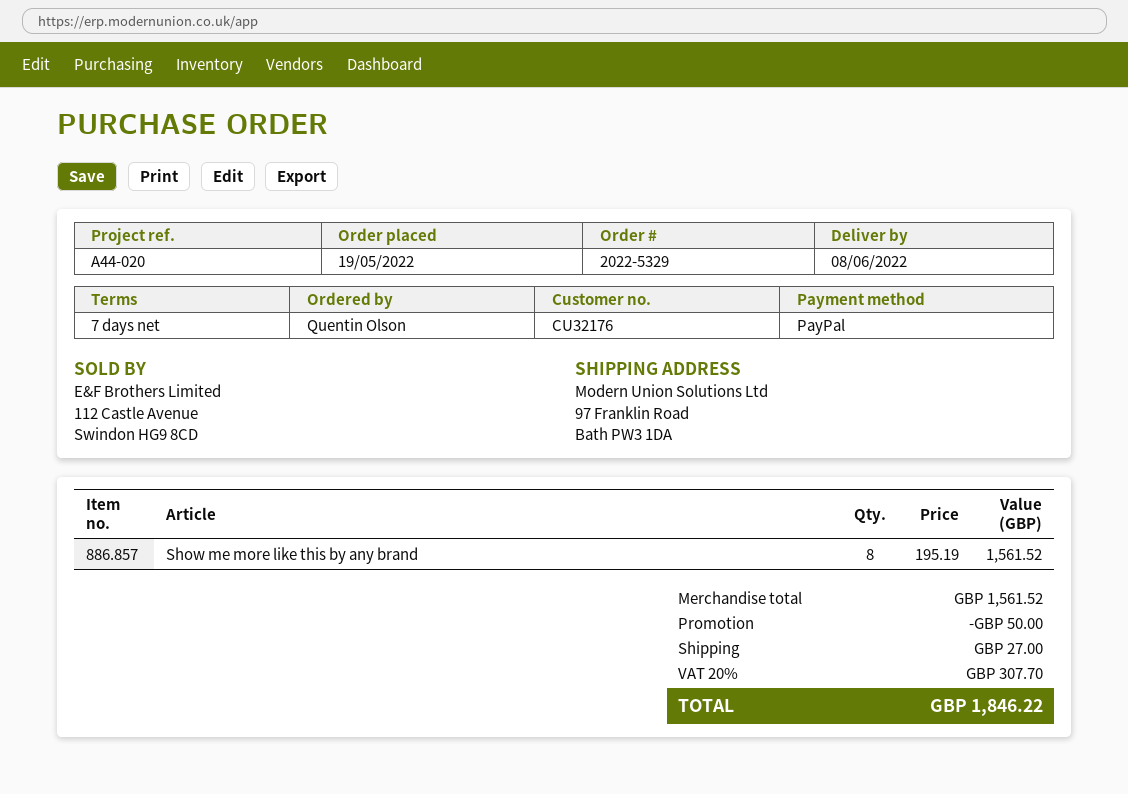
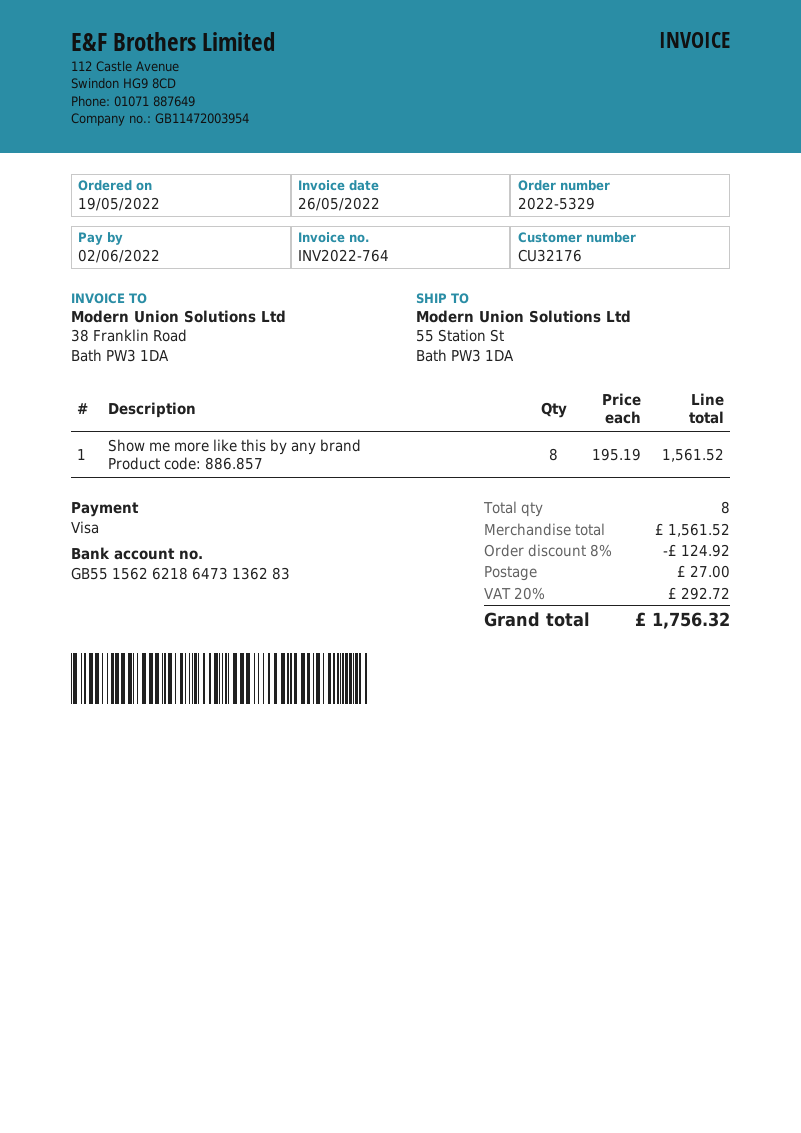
payment method: PayPal -> Visa
ship to: 97 Franklin Road, Bath PW3 1DA -> 55 Station St, Bath PW3 1DA
discount: 50.00 -> 124.92
tax: 20% = 307.70 -> 20% = 292.72
total: 1846.22 -> 1756.32

